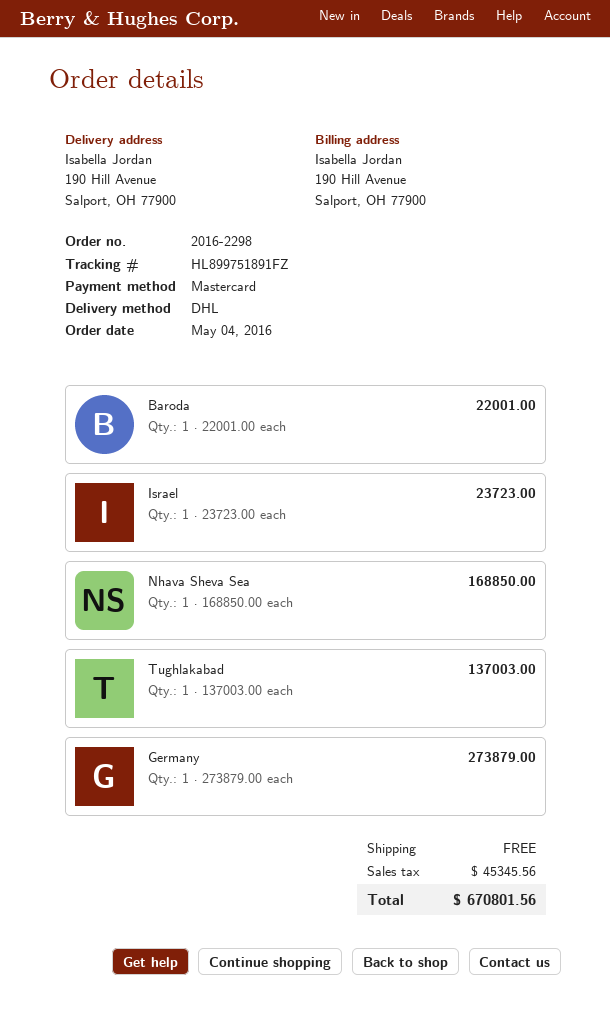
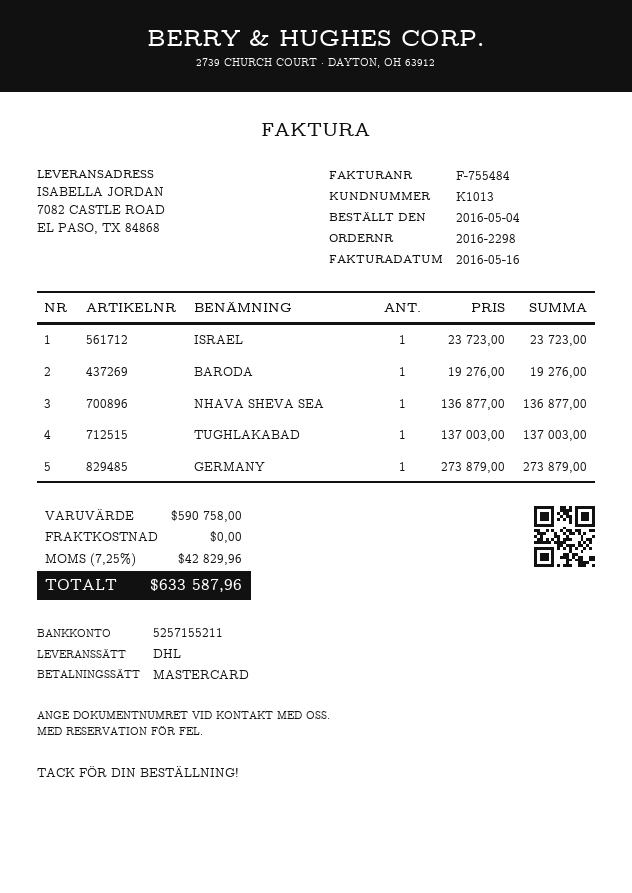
ship to: 190 Hill Avenue, Salport, OH 77900 -> 7082 CASTLE ROAD, EL PASO, TX 84868
Baroda: 1 x 22001.00 = 22001.00 -> 1 x 19276.00 = 19276.00
Nhava Sheva Sea: 1 x 168850.00 = 168850.00 -> 1 x 136877.00 = 136877.00
tax: 45345.56 -> 42829.96
total: 670801.56 -> 633587.96

